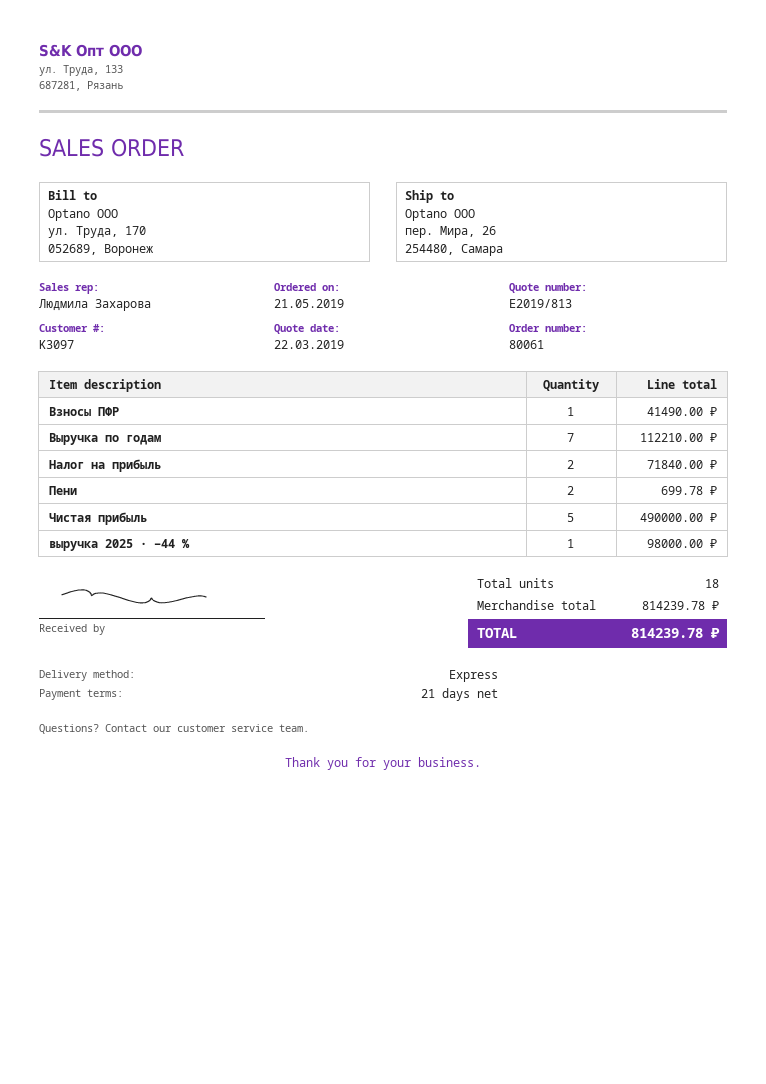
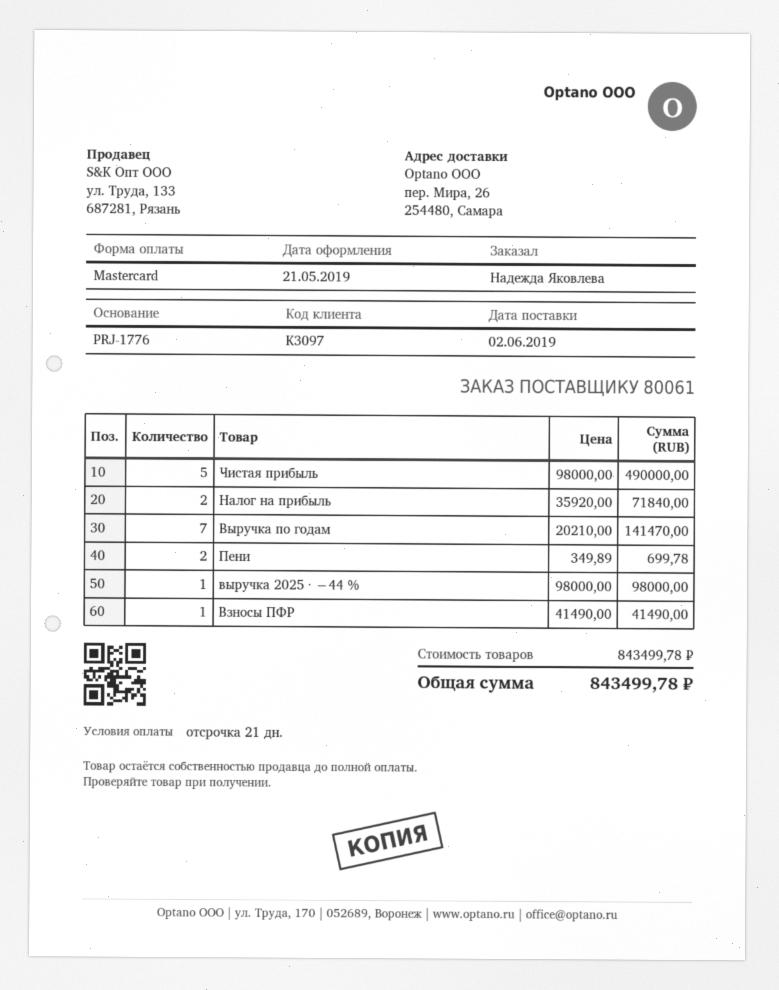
Выручка по годам: 7 for 112210.00 -> 7 for 141470.00
subtotal: 814239.78 -> 843499.78
total: 814239.78 -> 843499.78

